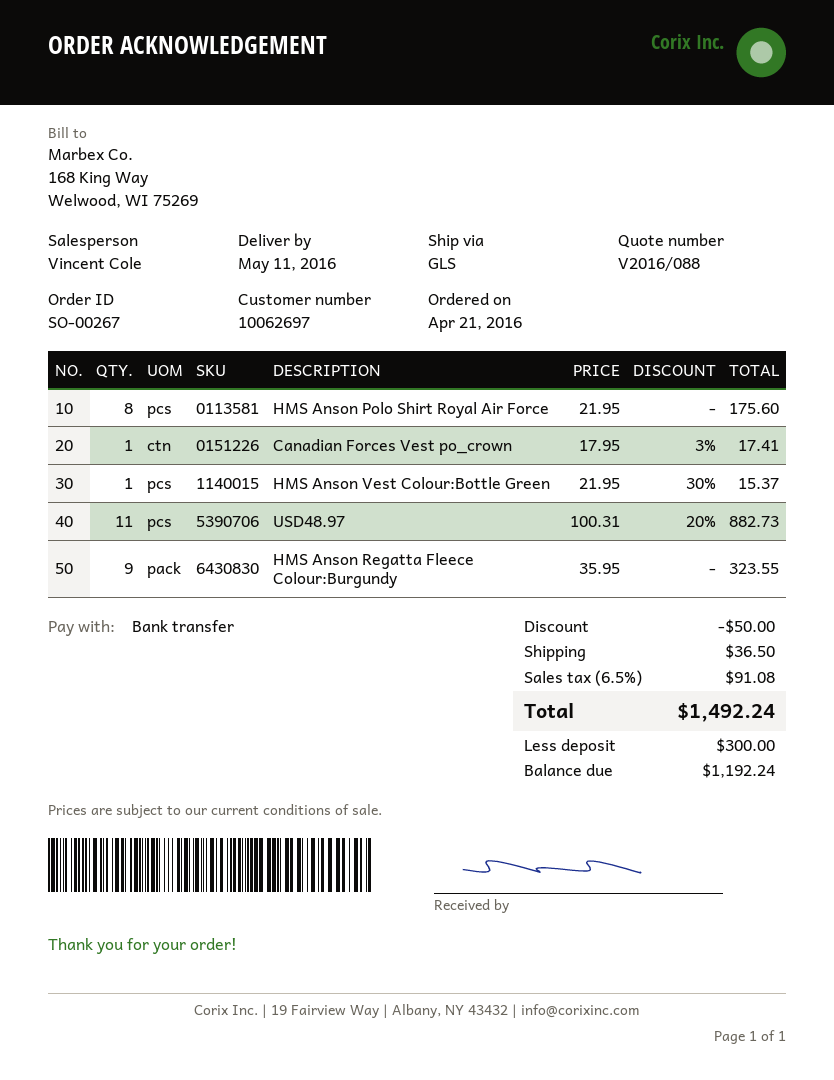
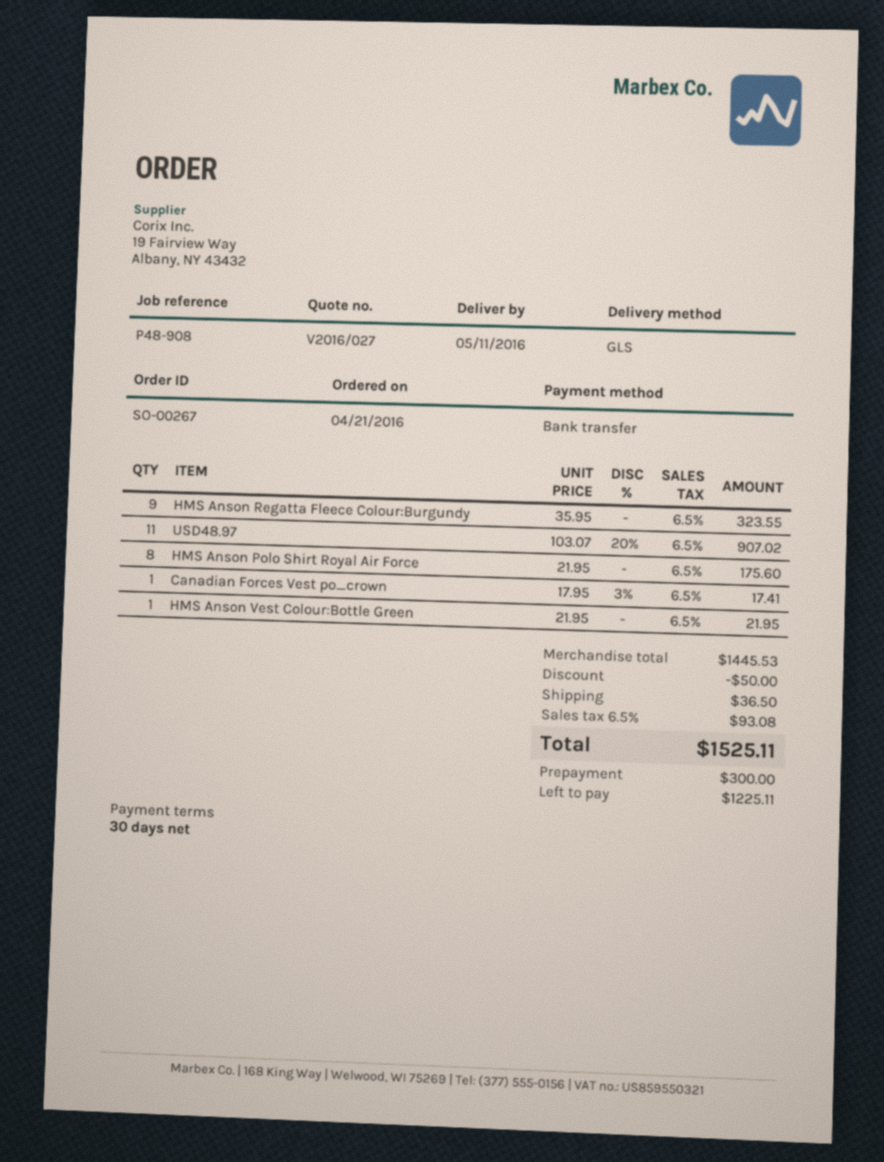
quote number: V2016/088 -> V2016/027
HMS Anson Vest Colour:Bottle Green: 1 x 21.95 - 30% = 15.37 -> 1 x 21.95 = 21.95
USD48.97: 11 x 100.31 - 20% = 882.73 -> 11 x 103.07 - 20% = 907.02
tax: 6.5% = 91.08 -> 6.5% = 93.08
total: 1492.24 -> 1525.11
balance: 1192.24 -> 1225.11

